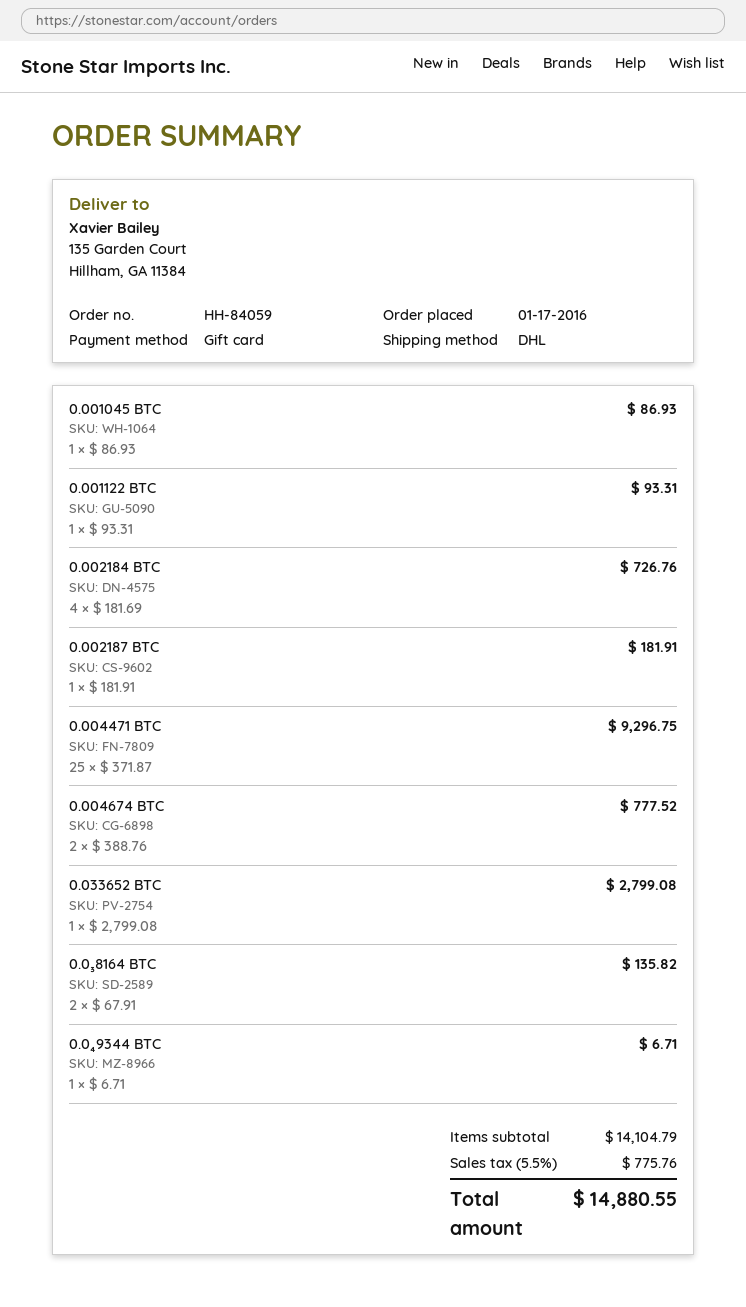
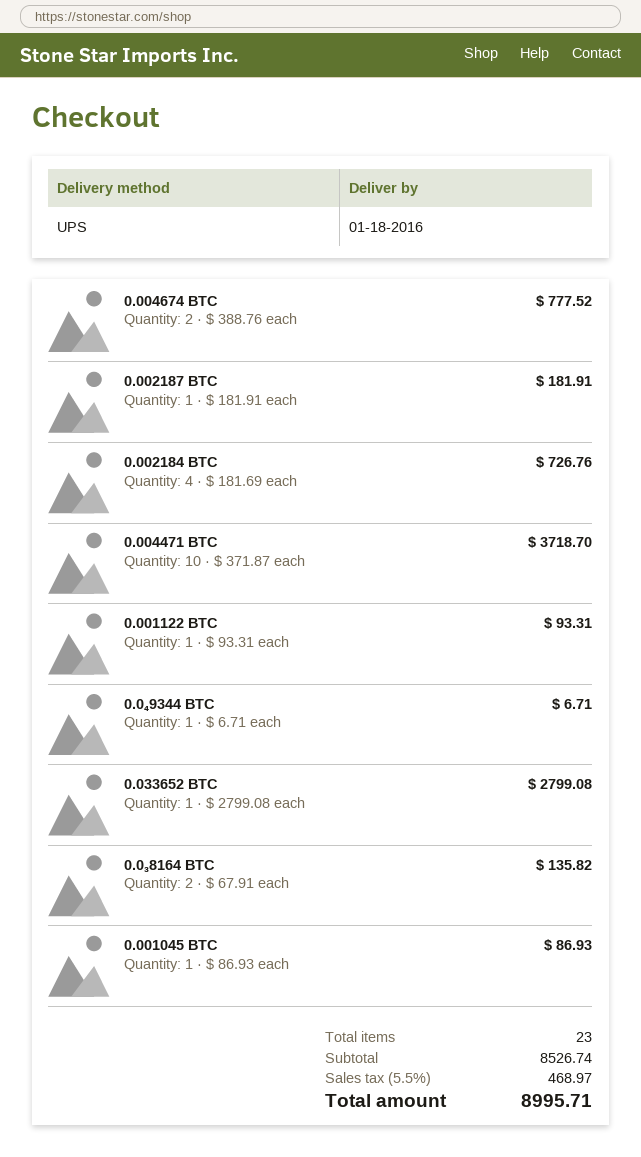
shipping method: DHL -> UPS
0.004471 BTC: 25 x 371.87 = 9296.75 -> 10 x 371.87 = 3718.70
subtotal: 14104.79 -> 8526.74
tax: 5.5% = 775.76 -> 5.5% = 468.97
total: 14880.55 -> 8995.71

